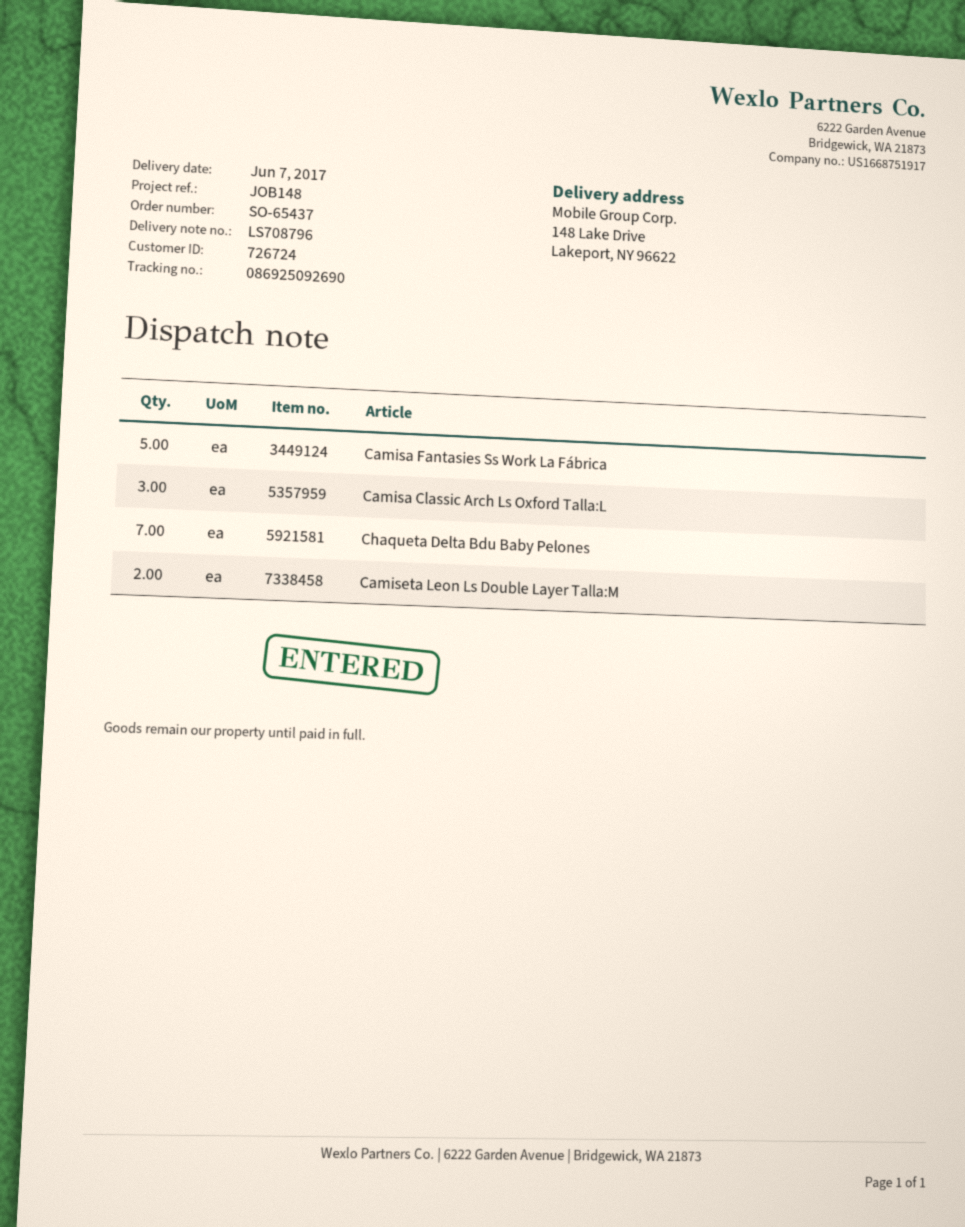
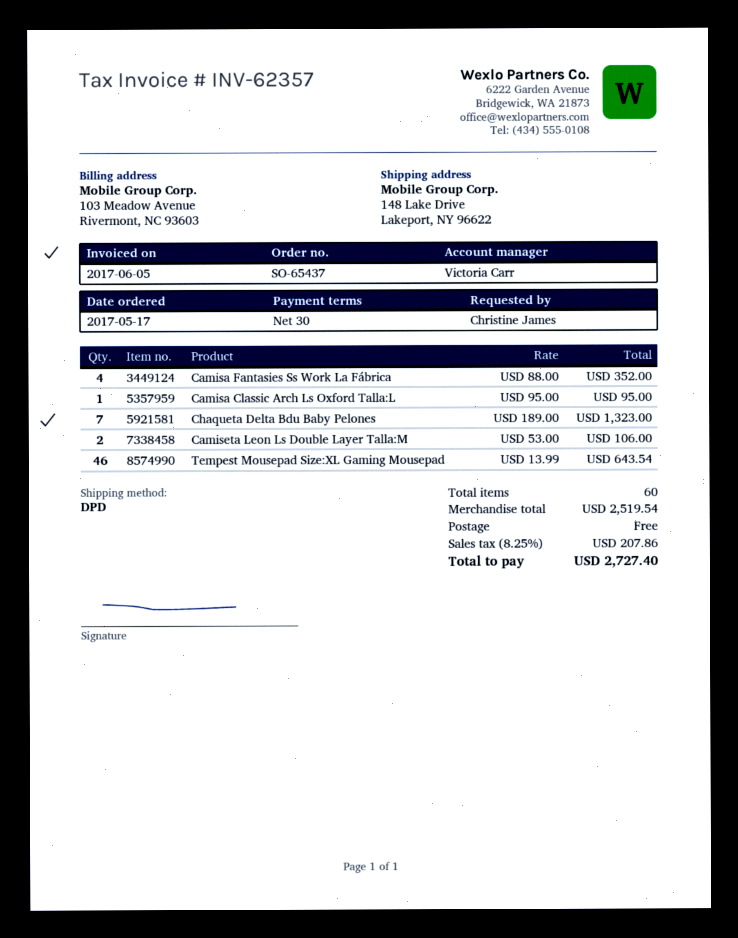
Camisa Fantasies Ss Work La Fábrica: 5 -> 4
Camisa Classic Arch Ls Oxford Talla:L: 3 -> 1
Tempest Mousepad Size:XL Gaming Mousepad: none -> 46

